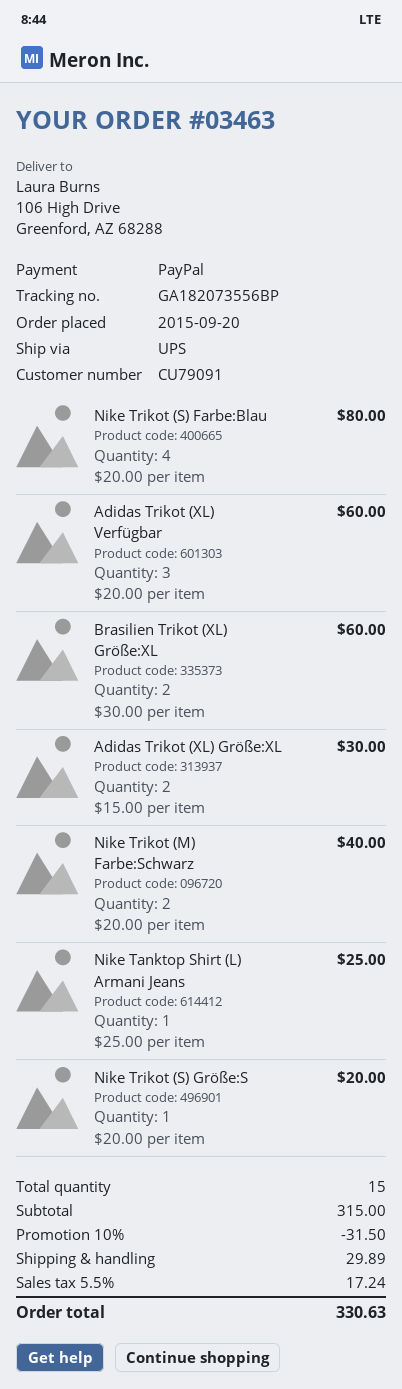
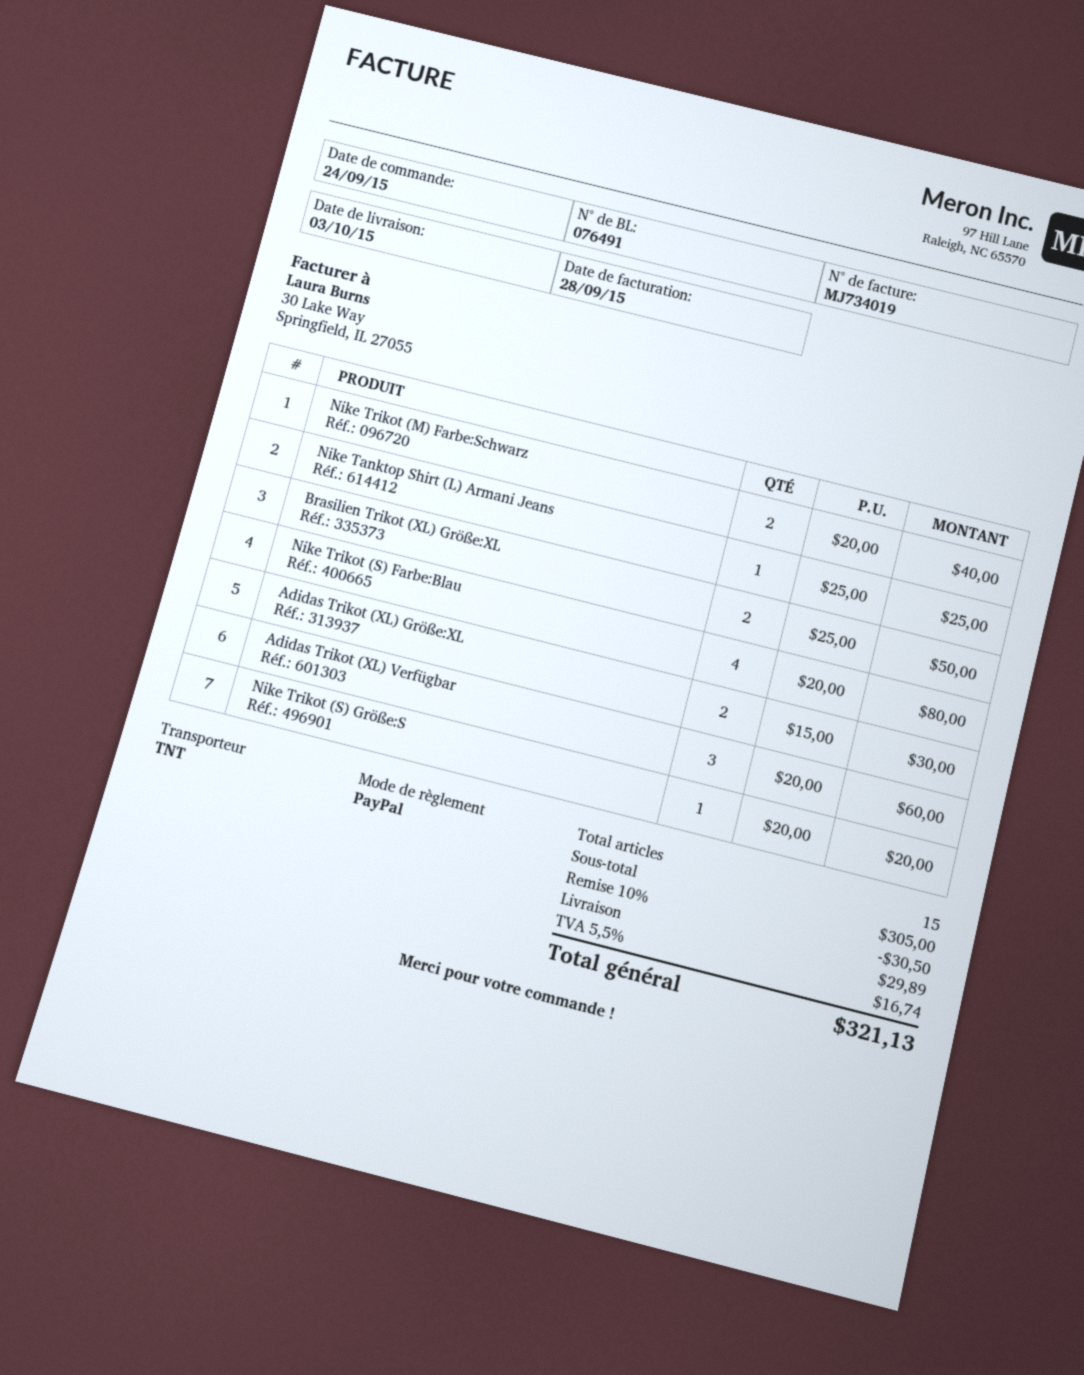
order date: 2015-09-20 -> 2015-09-24
shipping method: UPS -> TNT
Brasilien Trikot (XL) Größe:XL: 2 x 30.00 = 60.00 -> 2 x 25.00 = 50.00
subtotal: 315.00 -> 305.00
discount: 10% = 31.50 -> 10% = 30.50
tax: 5.5% = 17.24 -> 5.5% = 16.74
total: 330.63 -> 321.13

